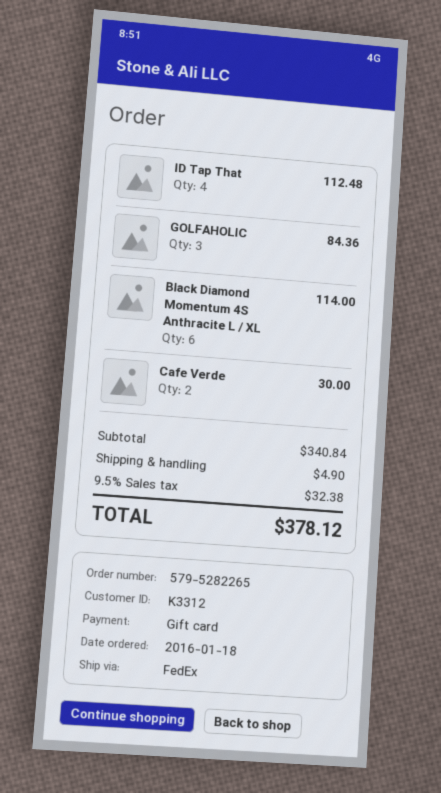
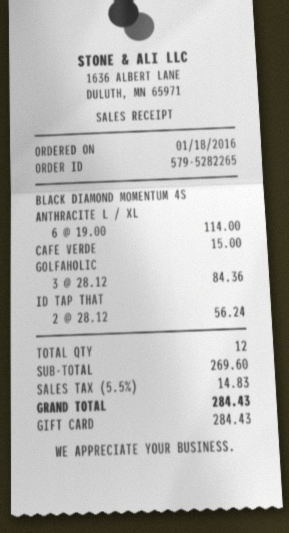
ID Tap That: 4 for 112.48 -> 2 for 56.24
Cafe Verde: 2 for 30.00 -> 1 for 15.00
subtotal: 340.84 -> 269.60
shipping: 4.90 -> none
tax: 9.5% = 32.38 -> 5.5% = 14.83
total: 378.12 -> 284.43

